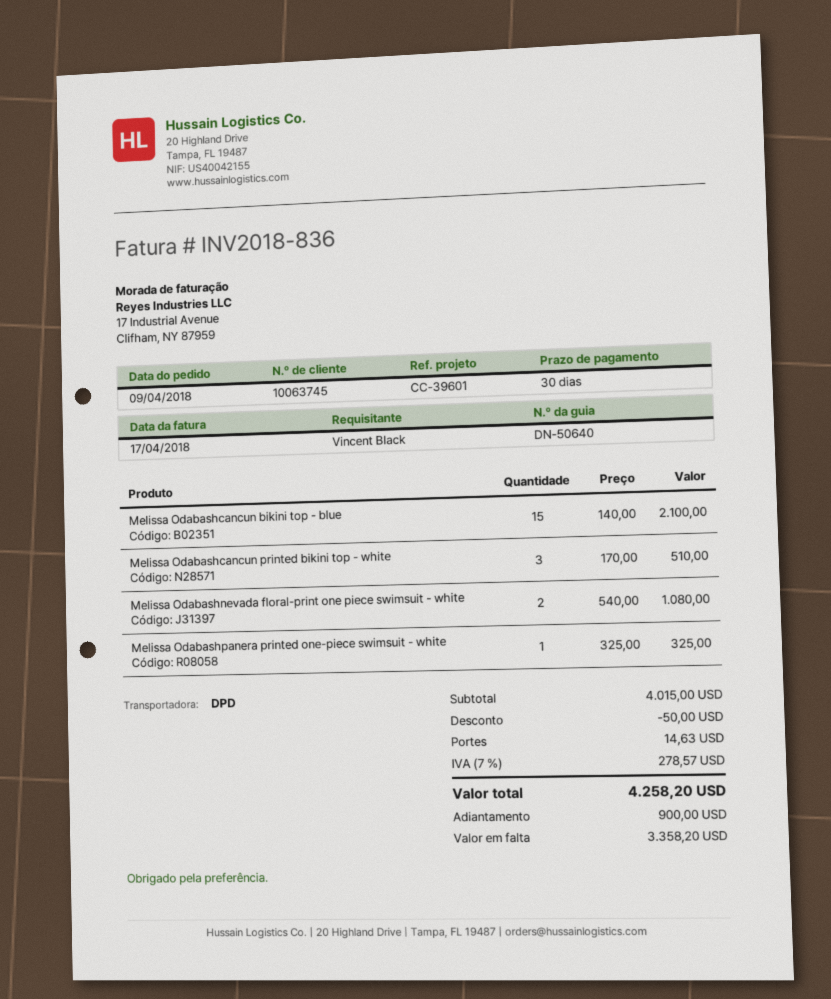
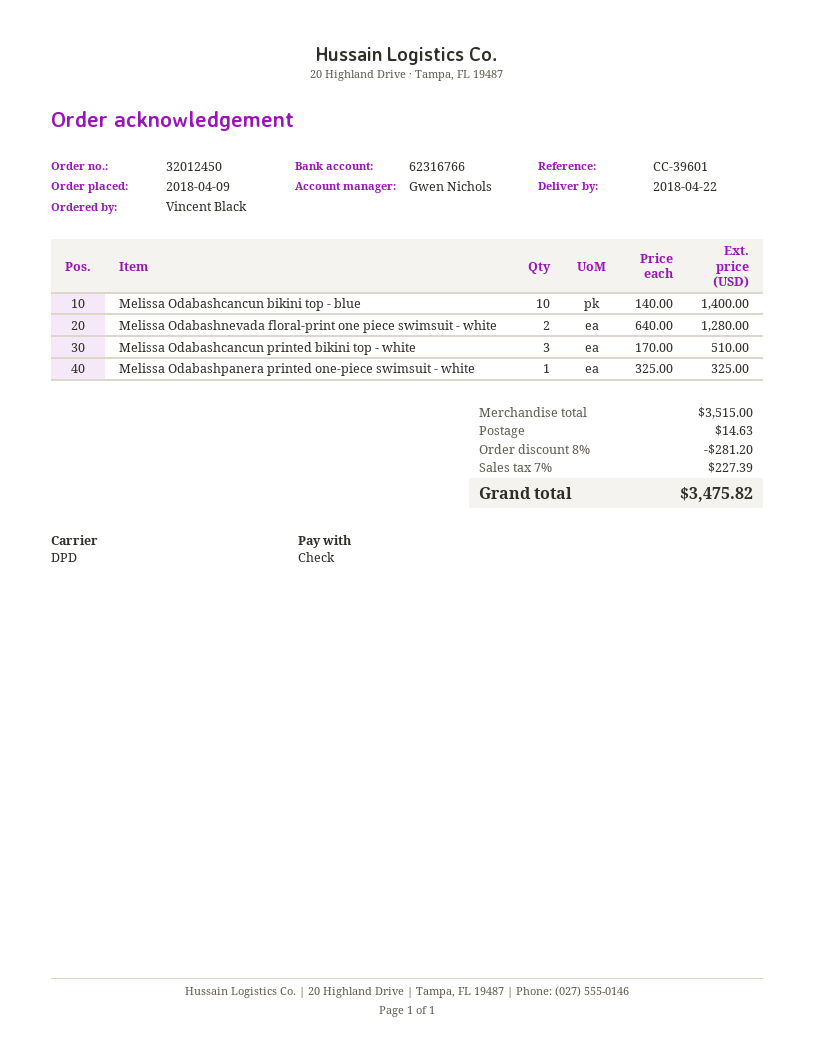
Melissa Odabashcancun bikini top - blue: 15 x 140.00 = 2100.00 -> 10 x 140.00 = 1400.00
Melissa Odabashnevada floral-print one piece swimsuit - white: 2 x 540.00 = 1080.00 -> 2 x 640.00 = 1280.00
subtotal: 4015.00 -> 3515.00
discount: 50.00 -> 281.20
tax: 7% = 278.57 -> 7% = 227.39
total: 4258.20 -> 3475.82

